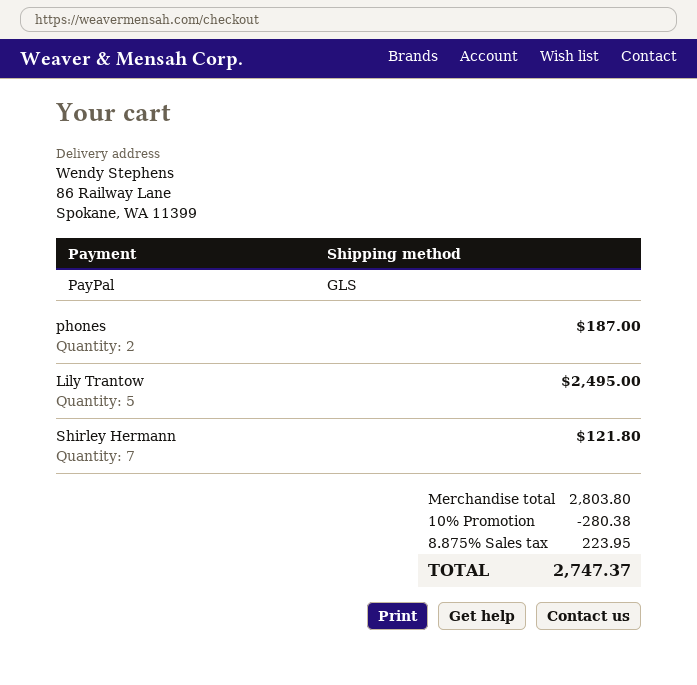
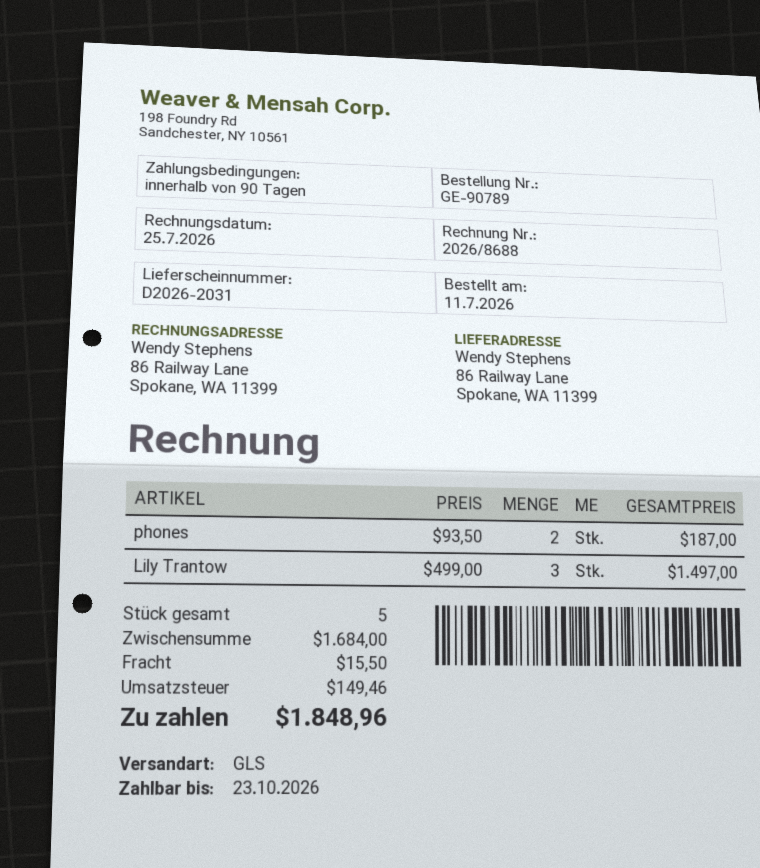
Lily Trantow: 5 for 2495.00 -> 3 for 1497.00
Shirley Hermann: 7 for 121.80 -> none
subtotal: 2803.80 -> 1684.00
discount: 10% = 280.38 -> none
shipping: none -> 15.50
tax: 223.95 -> 149.46
total: 2747.37 -> 1848.96

